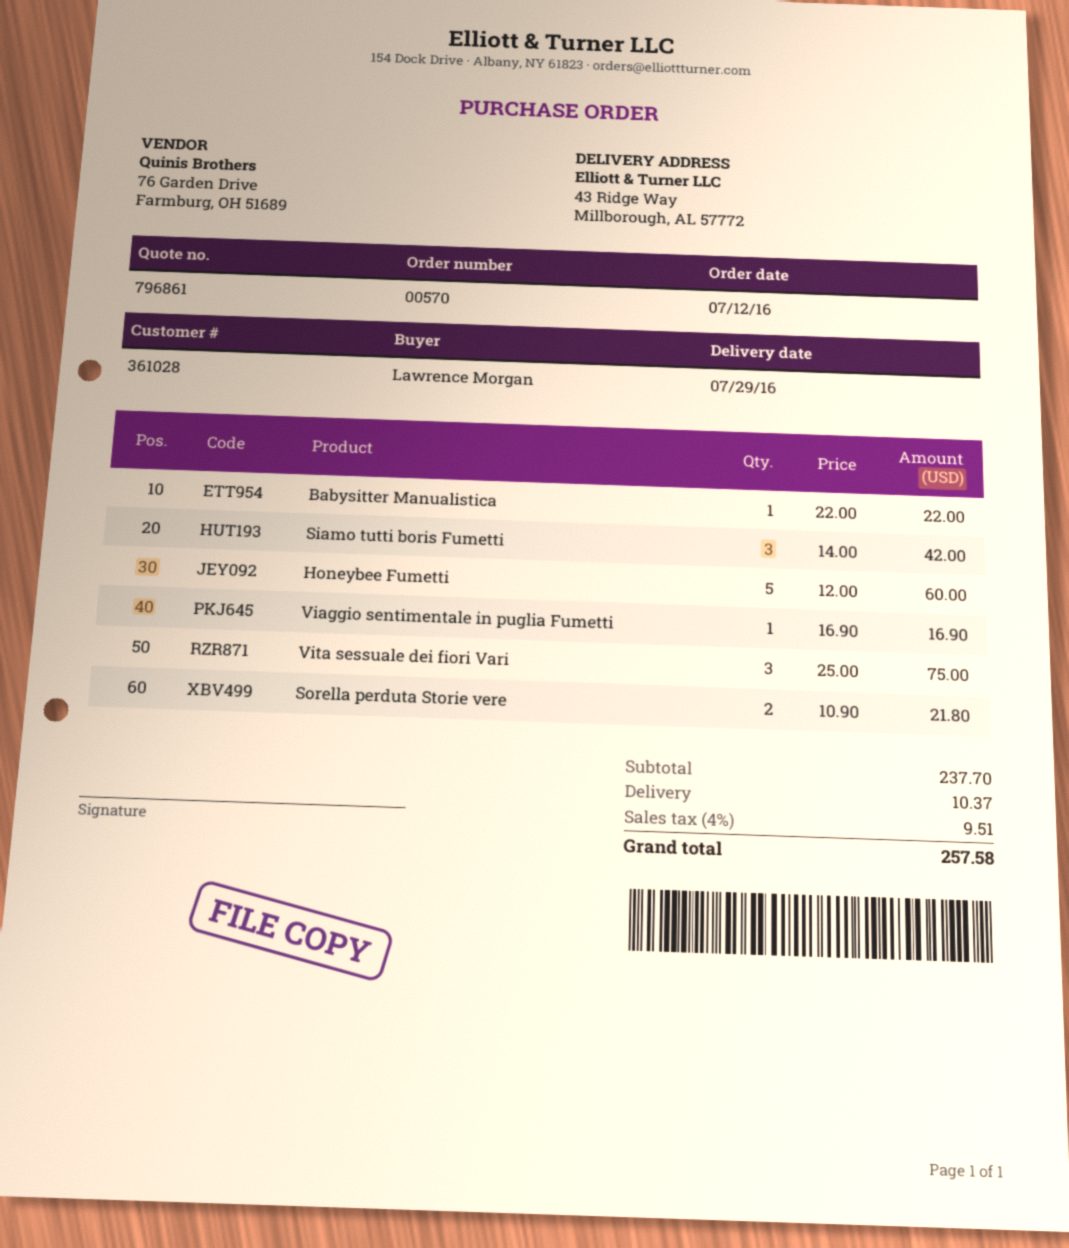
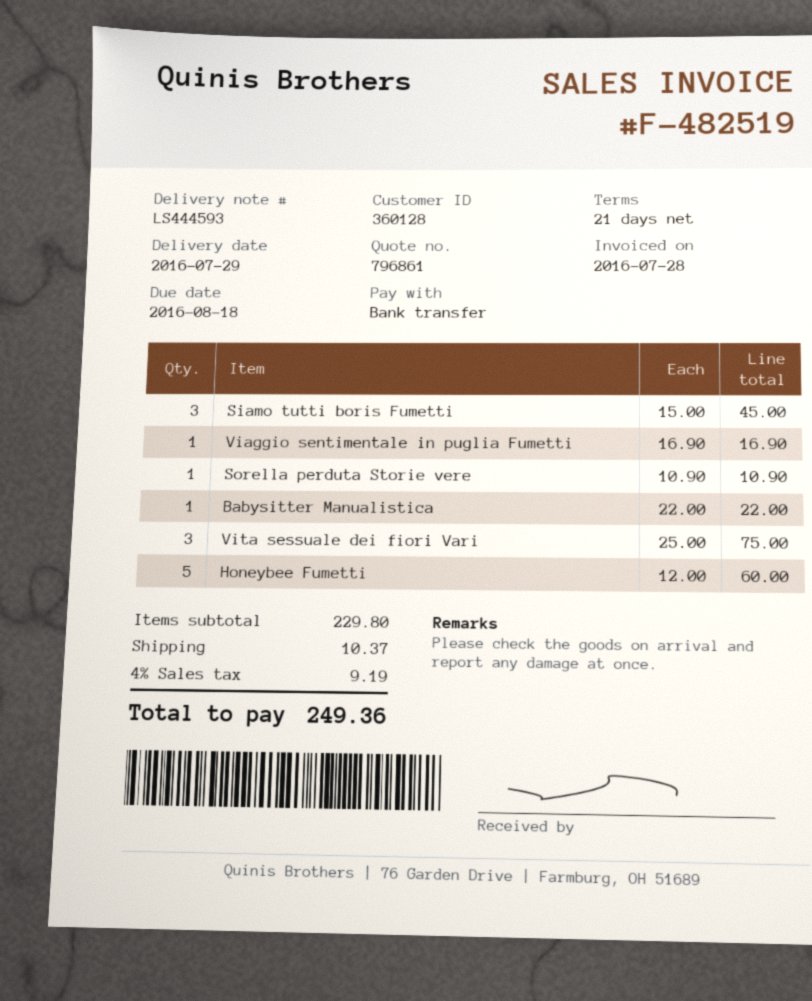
customer number: 361028 -> 360128
Siamo tutti boris Fumetti: 3 x 14.00 = 42.00 -> 3 x 15.00 = 45.00
Sorella perduta Storie vere: 2 x 10.90 = 21.80 -> 1 x 10.90 = 10.90
subtotal: 237.70 -> 229.80
tax: 4% = 9.51 -> 4% = 9.19
total: 257.58 -> 249.36

